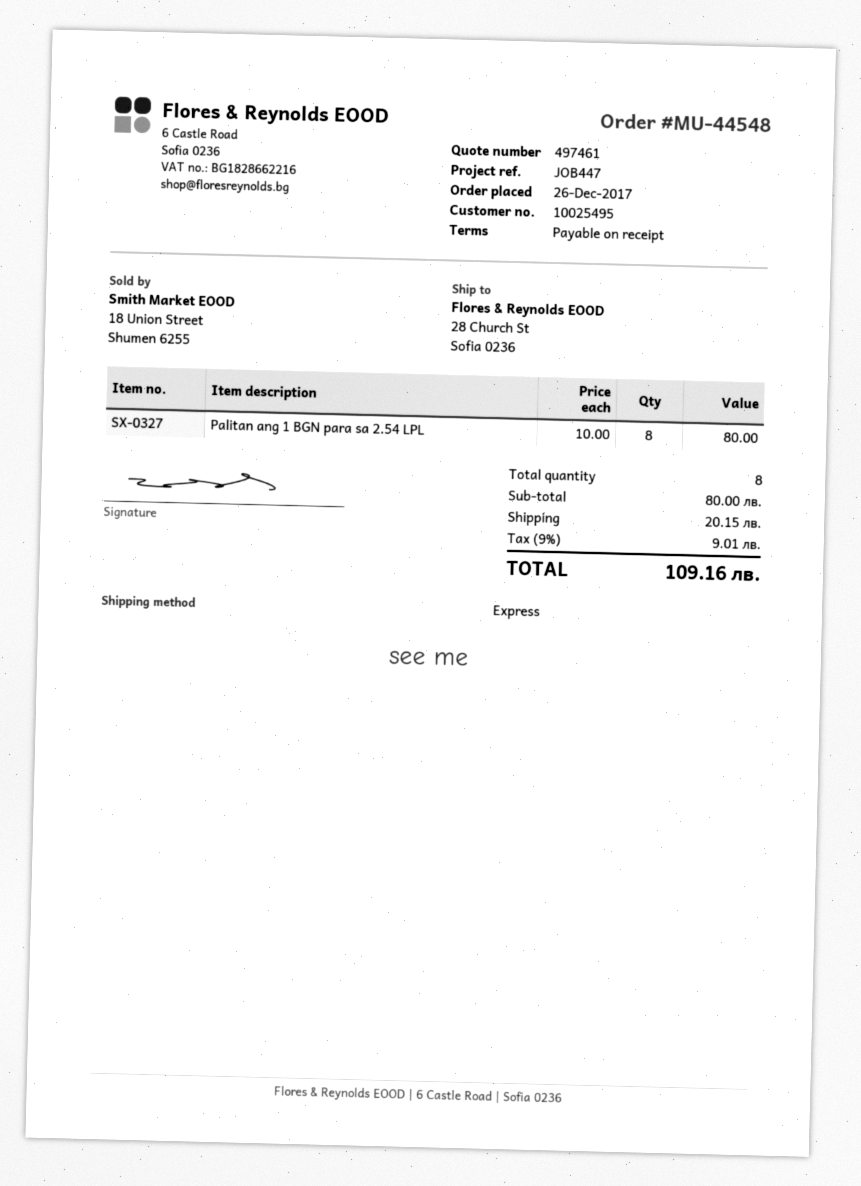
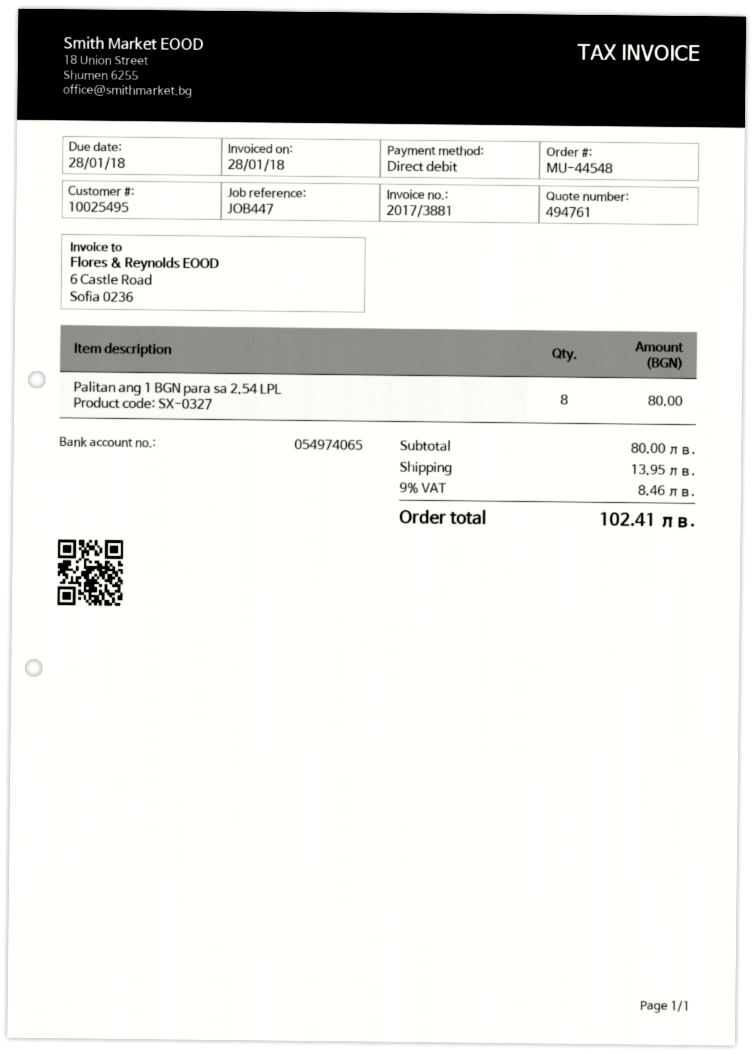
quote number: 497461 -> 494761
shipping: 20.15 -> 13.95
tax: 9% = 9.01 -> 9% = 8.46
total: 109.16 -> 102.41

